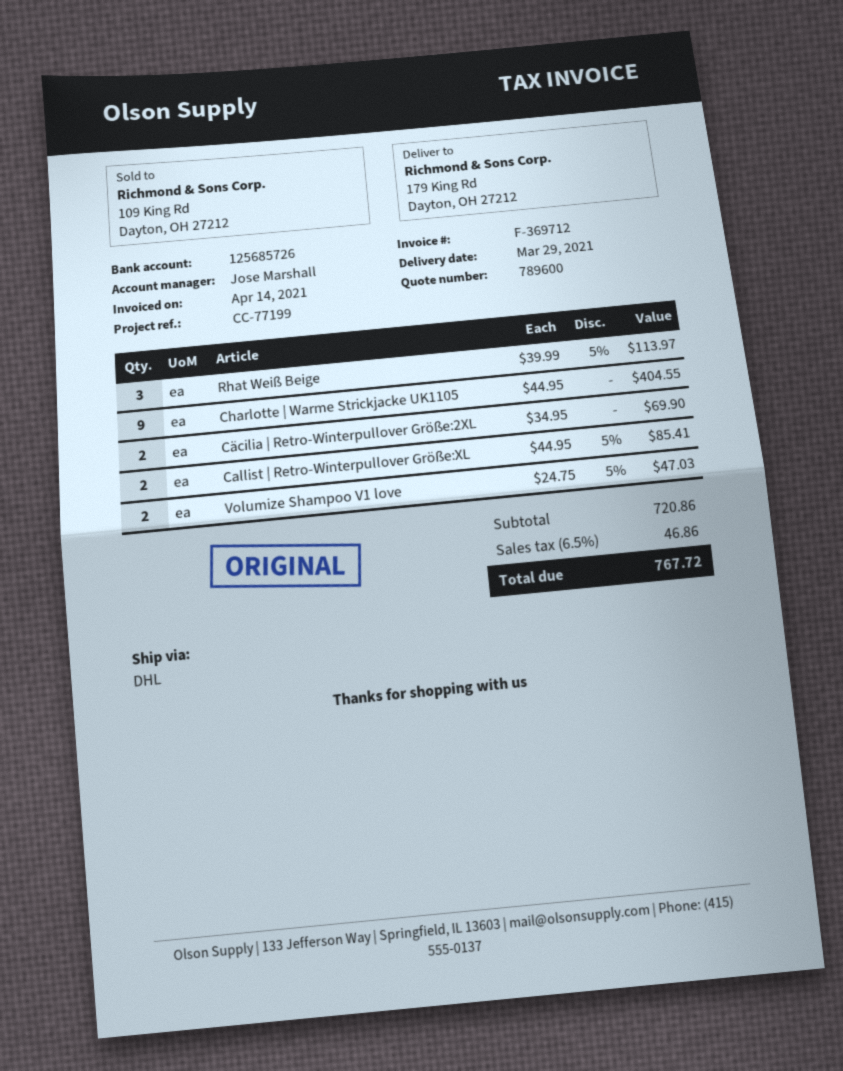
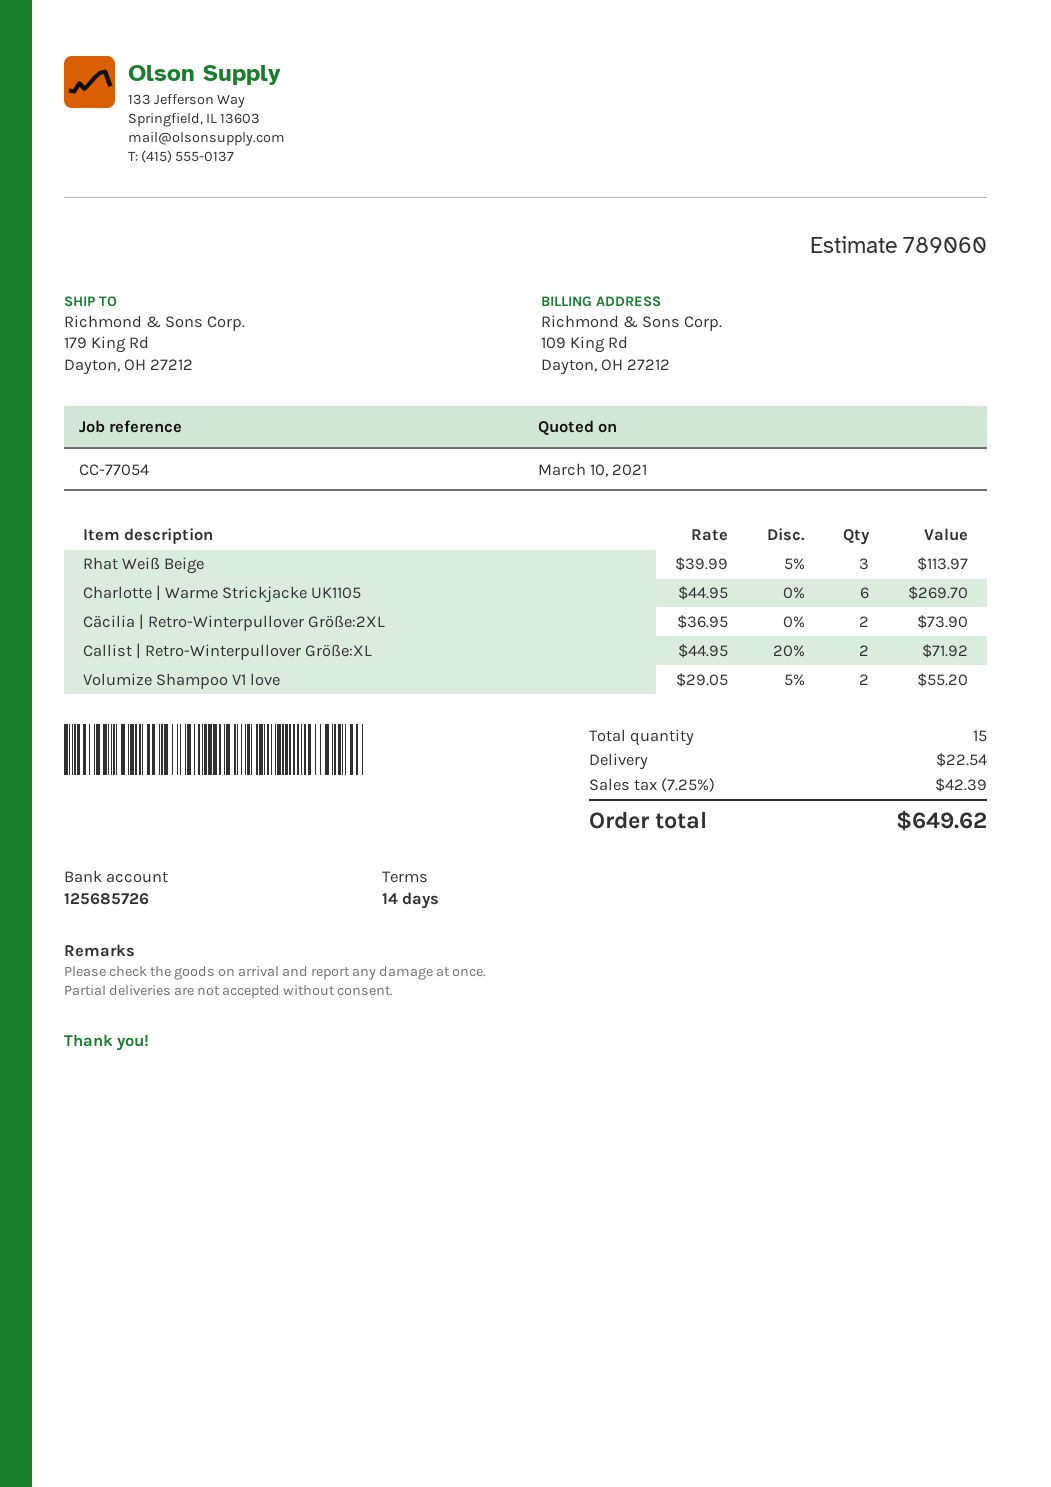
quote number: 789600 -> 789060
reference: CC-77199 -> CC-77054
Charlotte | Warme Strickjacke UK1105: 9 x 44.95 = 404.55 -> 6 x 44.95 = 269.70
Cäcilia | Retro-Winterpullover Größe:2XL: 2 x 34.95 = 69.90 -> 2 x 36.95 = 73.90
Callist | Retro-Winterpullover Größe:XL: 2 x 44.95 - 5% = 85.41 -> 2 x 44.95 - 20% = 71.92
Volumize Shampoo V1 love: 2 x 24.75 - 5% = 47.03 -> 2 x 29.05 - 5% = 55.20
shipping: none -> 22.54
tax: 6.5% = 46.86 -> 7.25% = 42.39
total: 767.72 -> 649.62

